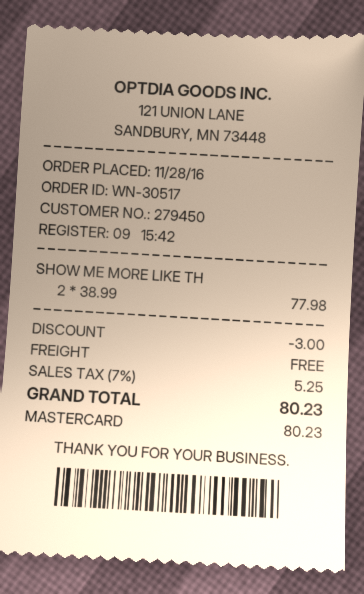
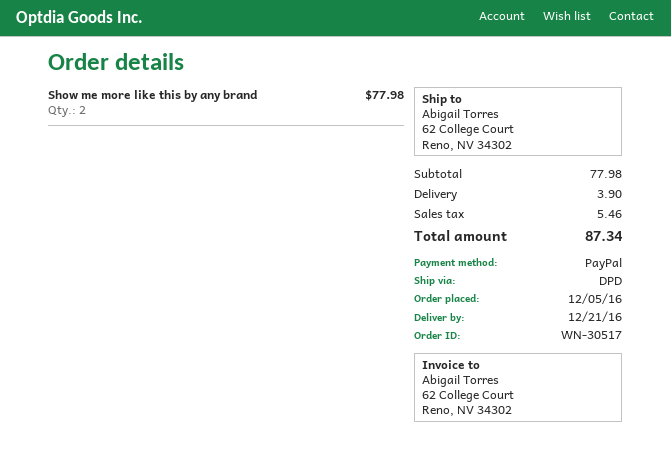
order date: 2016-11-28 -> 2016-12-05
payment method: Mastercard -> PayPal
discount: 3.00 -> none
shipping: 0.00 -> 3.90
tax: 5.25 -> 5.46
total: 80.23 -> 87.34

